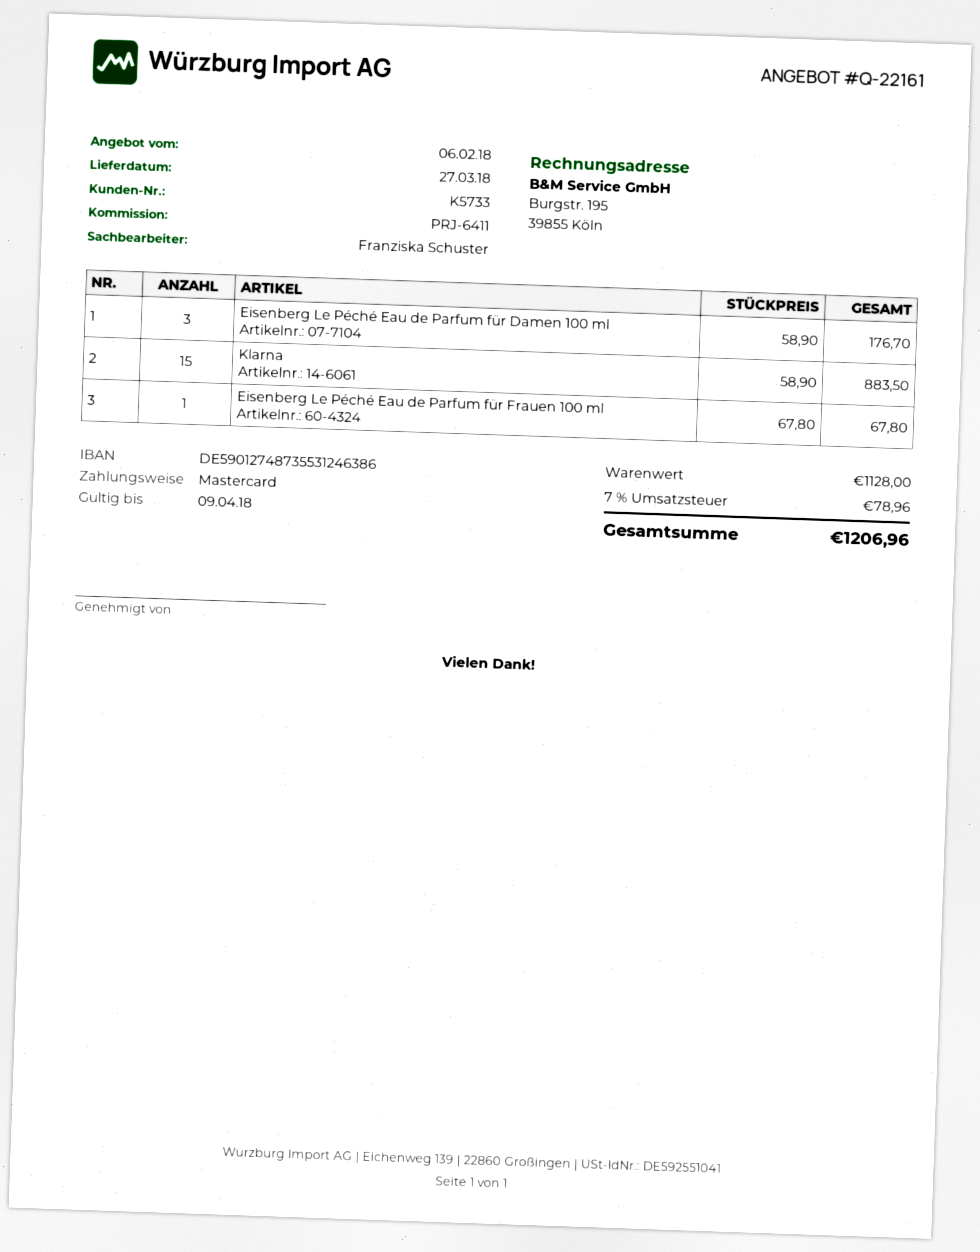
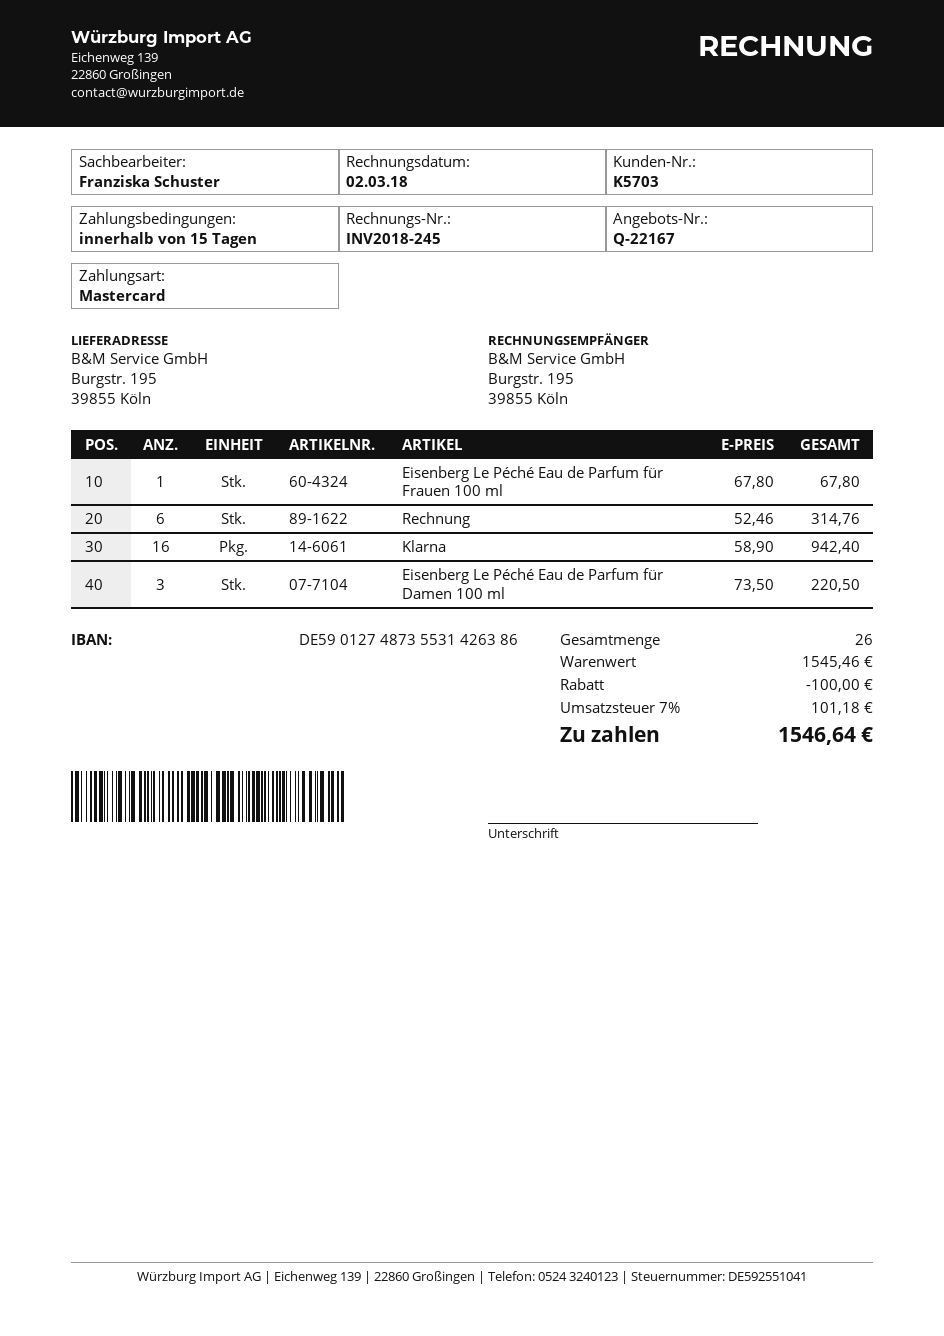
quote number: Q-22161 -> Q-22167
customer number: K5733 -> K5703
bank account: DE59012748735531246386 -> DE59012748735531426386
Eisenberg Le Péché Eau de Parfum für Damen 100 ml: 3 x 58.90 = 176.70 -> 3 x 73.50 = 220.50
Klarna: 15 x 58.90 = 883.50 -> 16 x 58.90 = 942.40
Rechnung: none -> 6 x 52.46 = 314.76
subtotal: 1128.00 -> 1545.46
discount: none -> 100.00
tax: 7% = 78.96 -> 7% = 101.18
total: 1206.96 -> 1546.64

